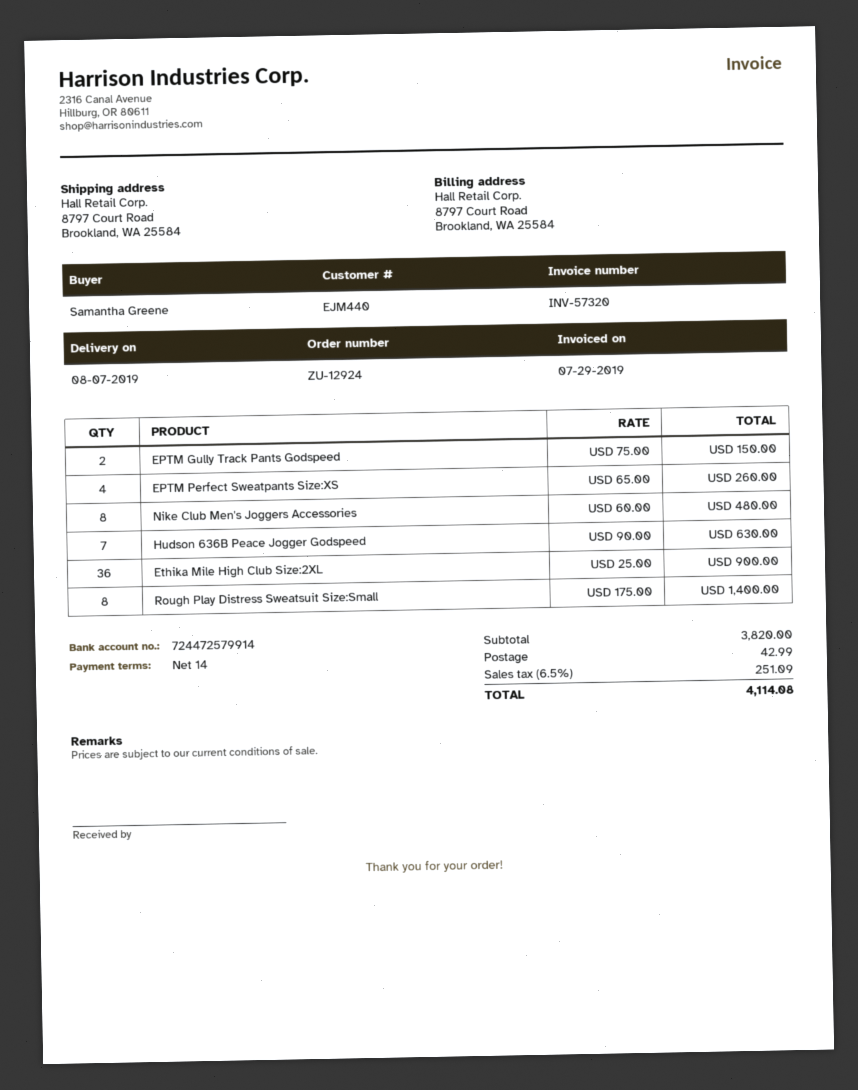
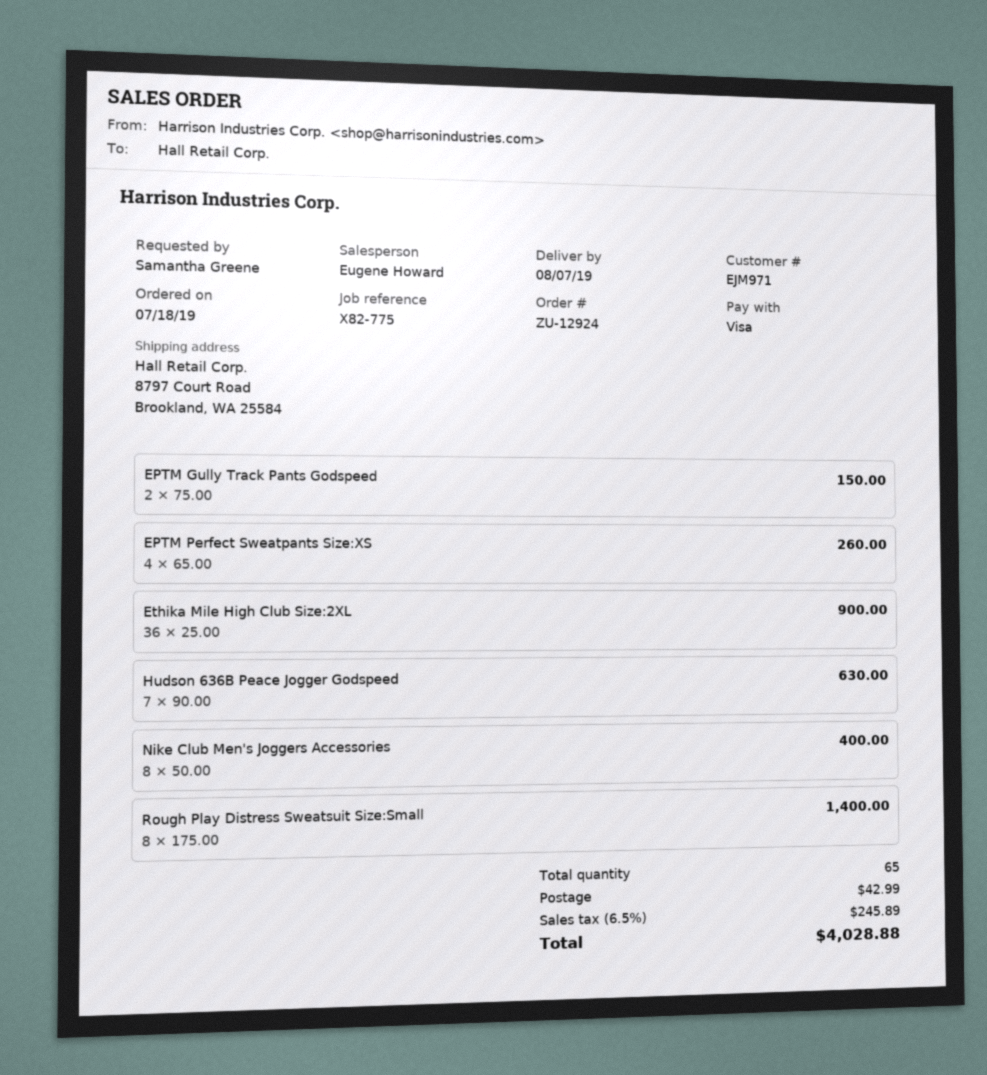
customer number: EJM440 -> EJM971
Nike Club Men's Joggers Accessories: 8 x 60.00 = 480.00 -> 8 x 50.00 = 400.00
tax: 6.5% = 251.09 -> 6.5% = 245.89
total: 4114.08 -> 4028.88

